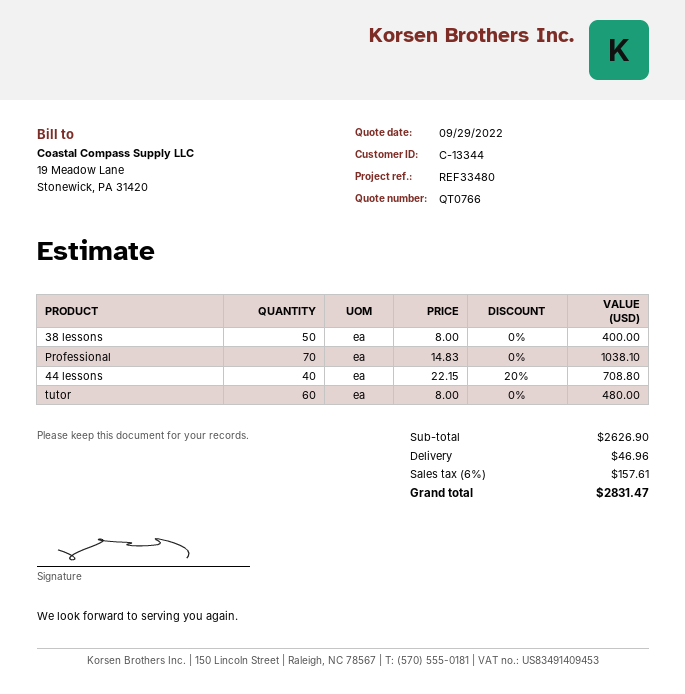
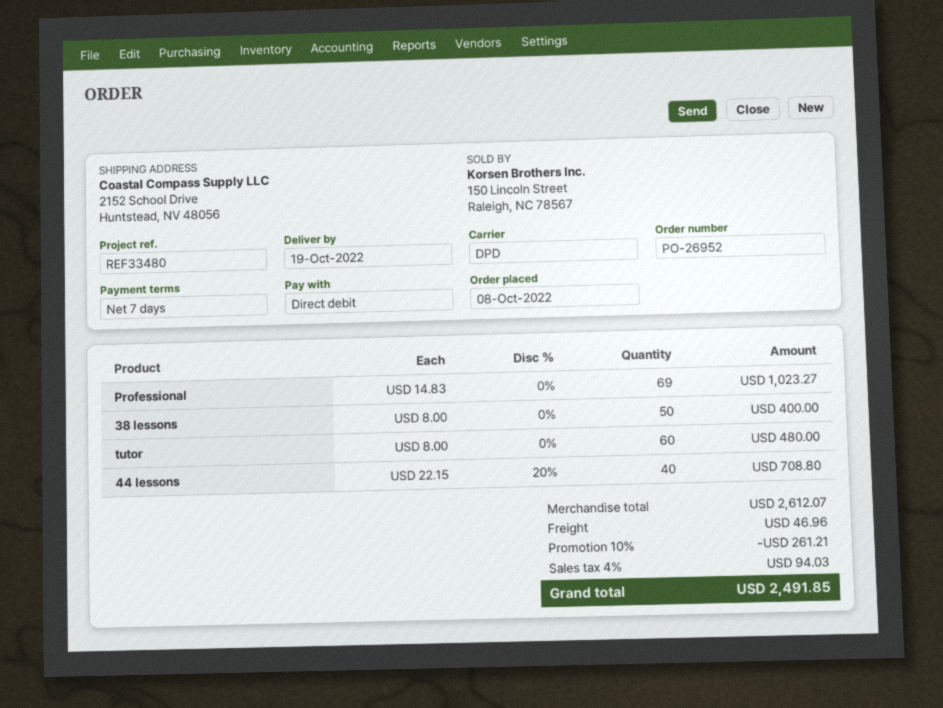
Professional: 70 x 14.83 = 1038.10 -> 69 x 14.83 = 1023.27
subtotal: 2626.90 -> 2612.07
discount: none -> 10% = 261.21
tax: 6% = 157.61 -> 4% = 94.03
total: 2831.47 -> 2491.85

